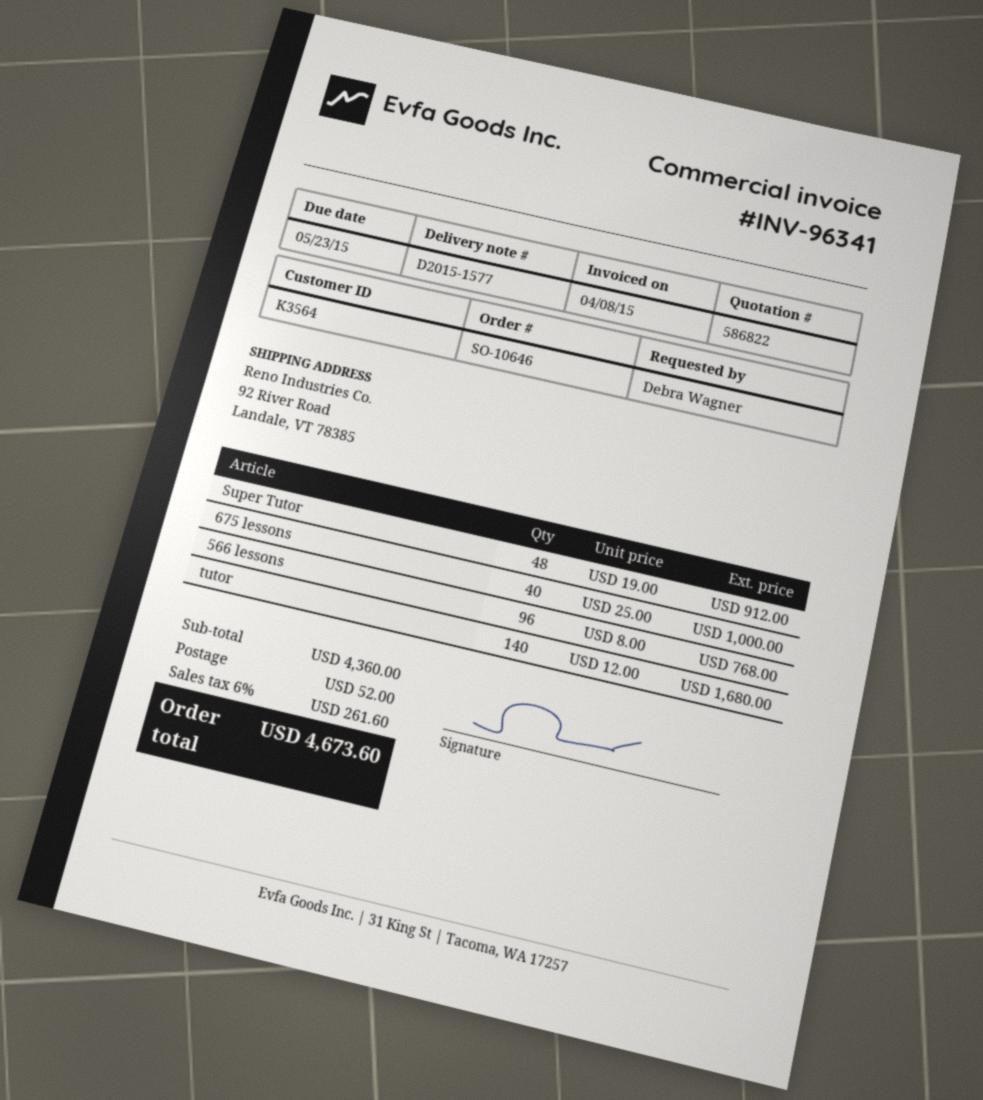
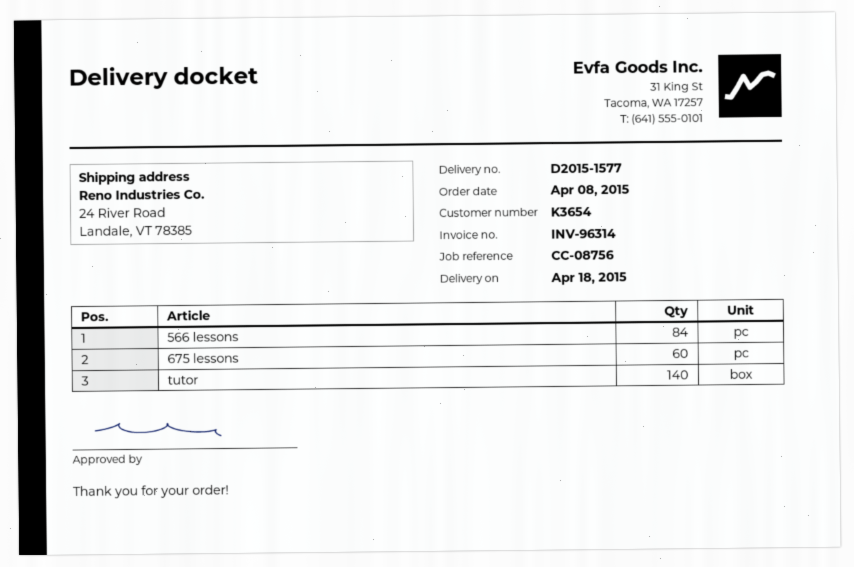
invoice number: INV-96341 -> INV-96314
customer number: K3564 -> K3654
ship to: 92 River Road, Landale, VT 78385 -> 24 River Road, Landale, VT 78385
Super Tutor: 48 -> none
675 lessons: 40 -> 60
566 lessons: 96 -> 84

